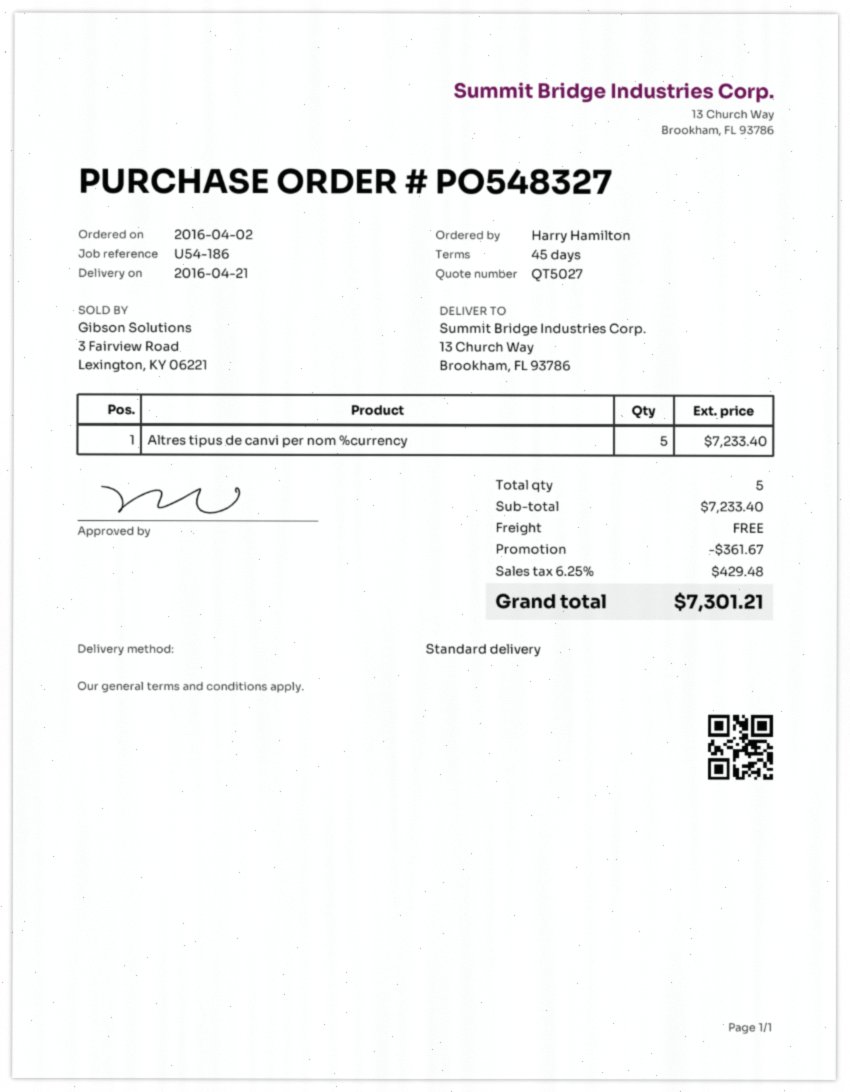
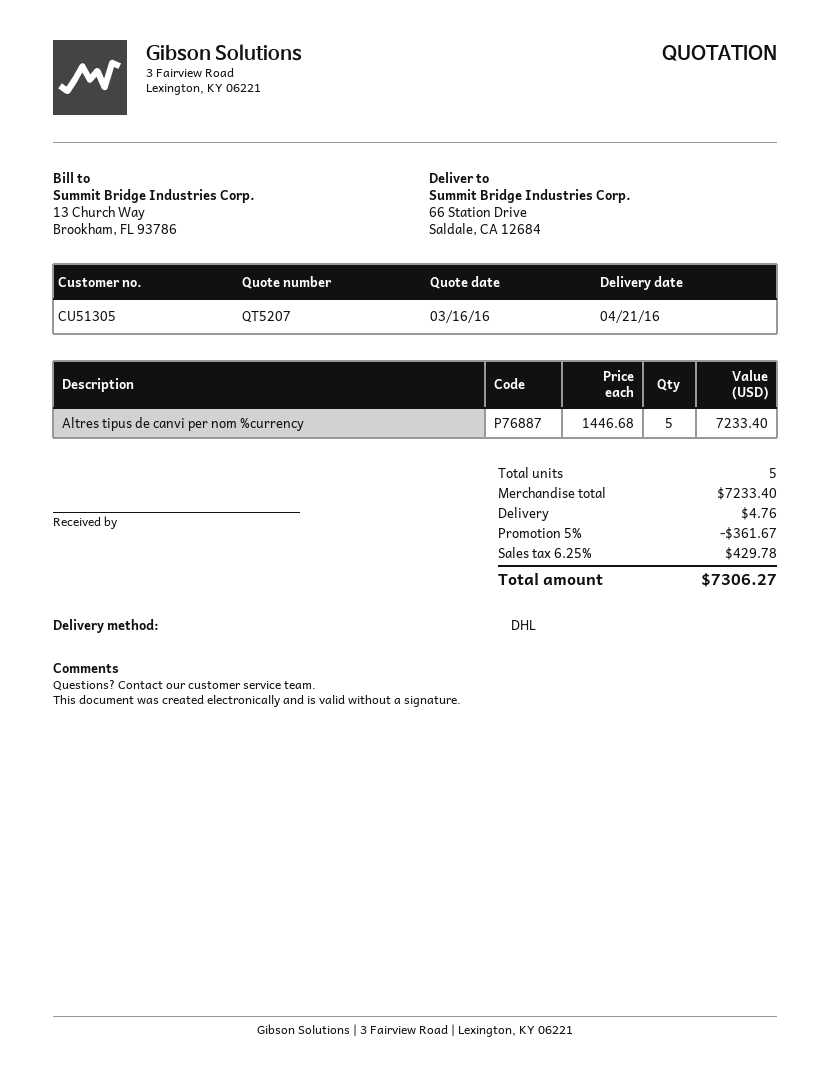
quote number: QT5027 -> QT5207
shipping method: standard -> DHL
ship to: 13 Church Way, Brookham, FL 93786 -> 66 Station Drive, Saldale, CA 12684
shipping: 0.00 -> 4.76
tax: 6.25% = 429.48 -> 6.25% = 429.78
total: 7301.21 -> 7306.27

